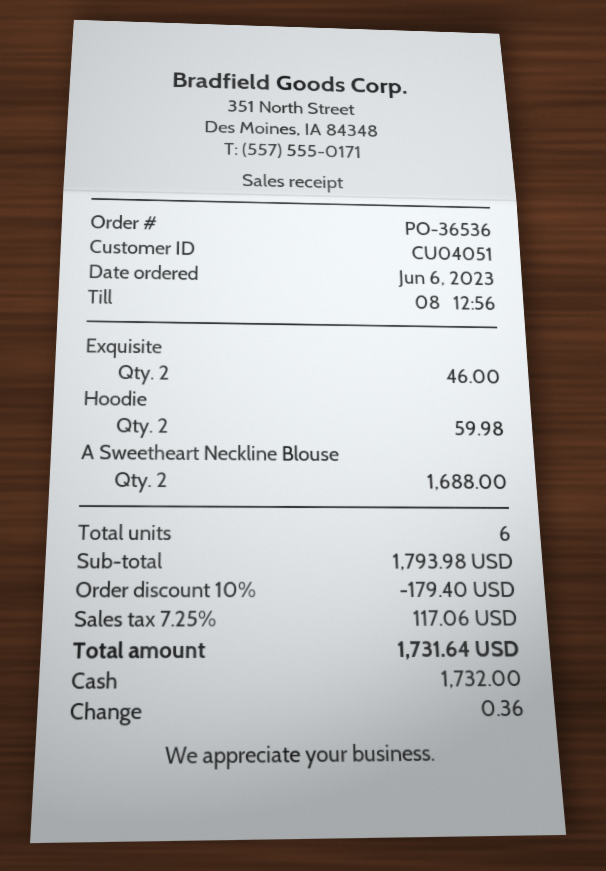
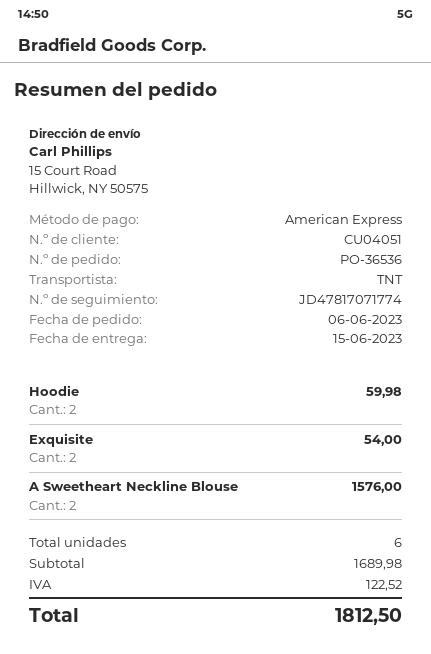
payment method: cash -> American Express
Exquisite: 2 for 46.00 -> 2 for 54.00
A Sweetheart Neckline Blouse: 2 for 1688.00 -> 2 for 1576.00
subtotal: 1793.98 -> 1689.98
discount: 10% = 179.40 -> none
tax: 117.06 -> 122.52
total: 1731.64 -> 1812.50

